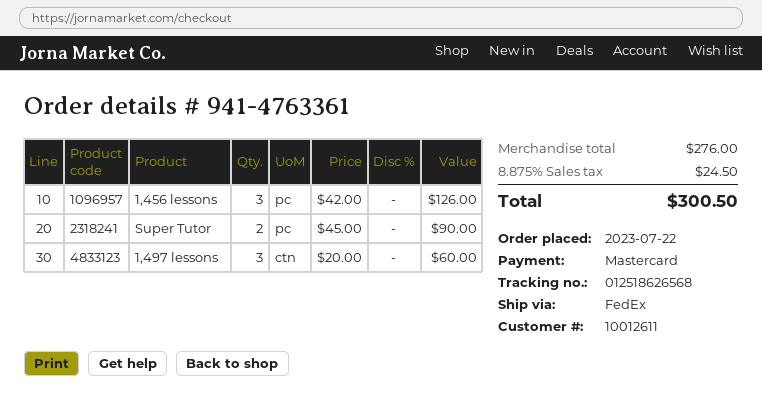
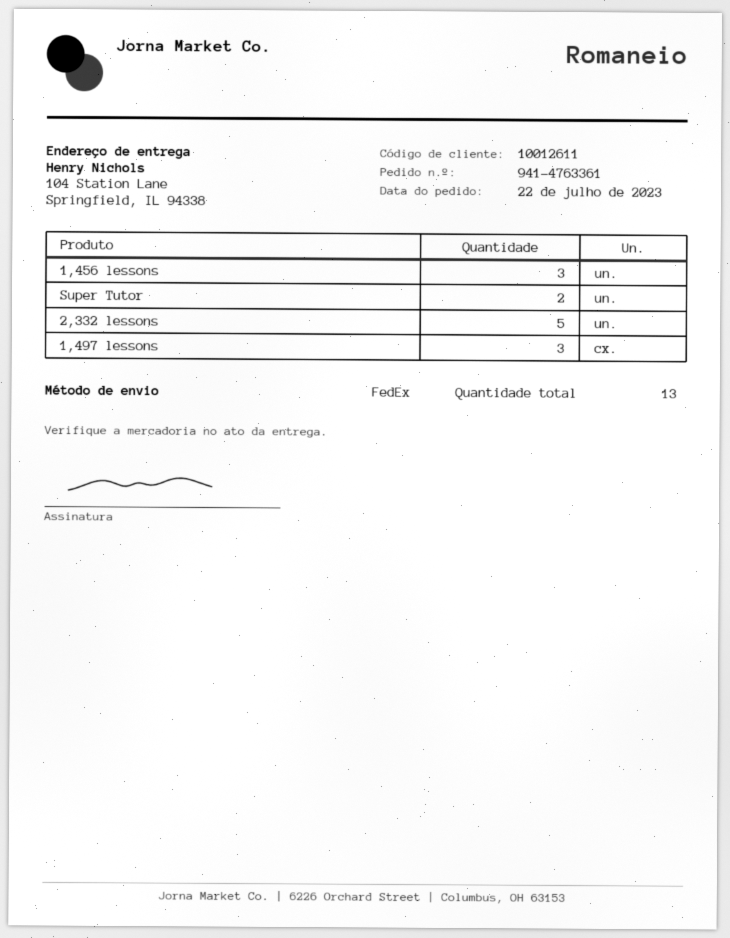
2,332 lessons: none -> 5

